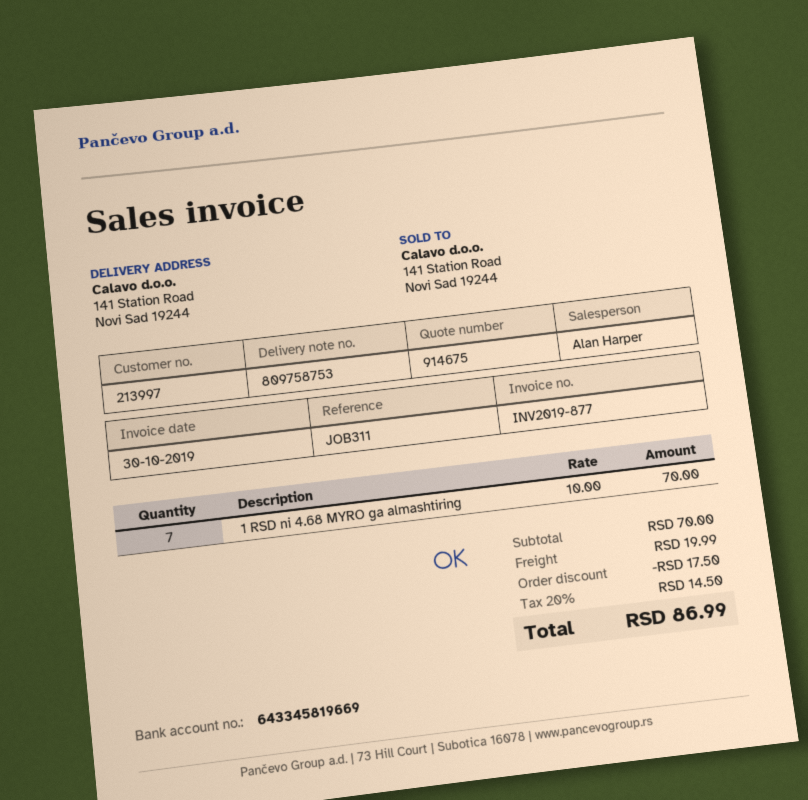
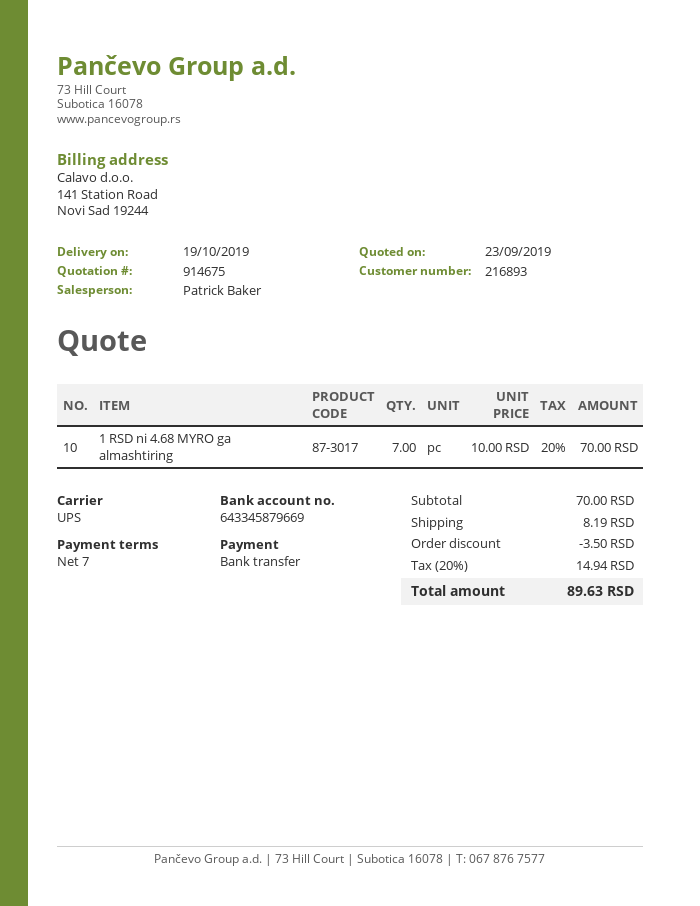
customer number: 213997 -> 216893
sales rep: Alan Harper -> Patrick Baker
bank account: 643345819669 -> 643345879669
discount: 17.50 -> 3.50
shipping: 19.99 -> 8.19
tax: 20% = 14.50 -> 20% = 14.94
total: 86.99 -> 89.63

